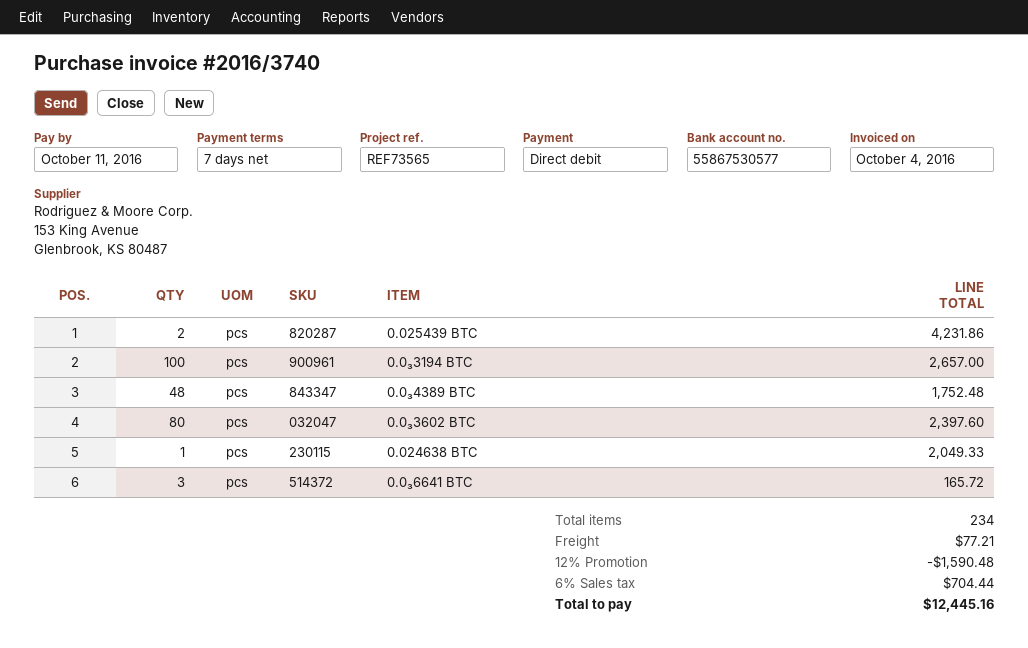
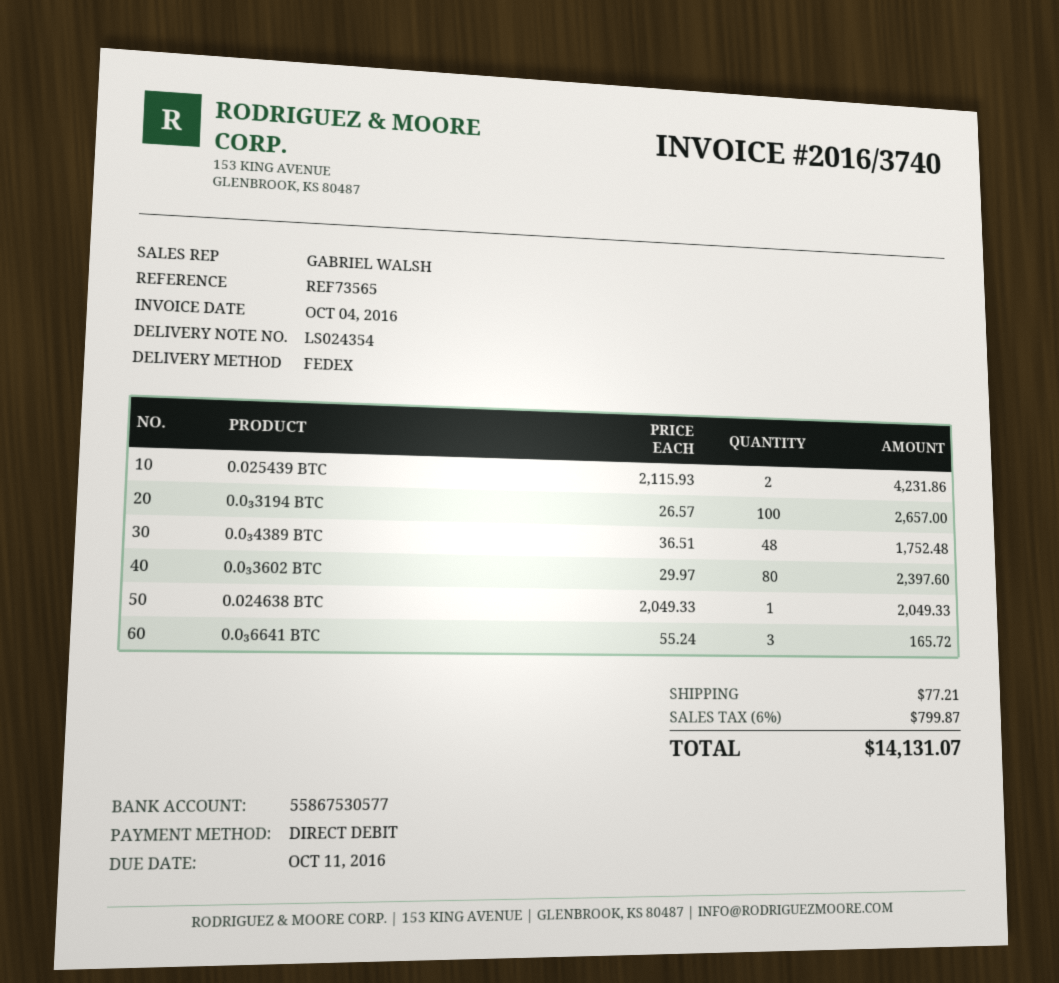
discount: 12% = 1590.48 -> none
tax: 6% = 704.44 -> 6% = 799.87
total: 12445.16 -> 14131.07

